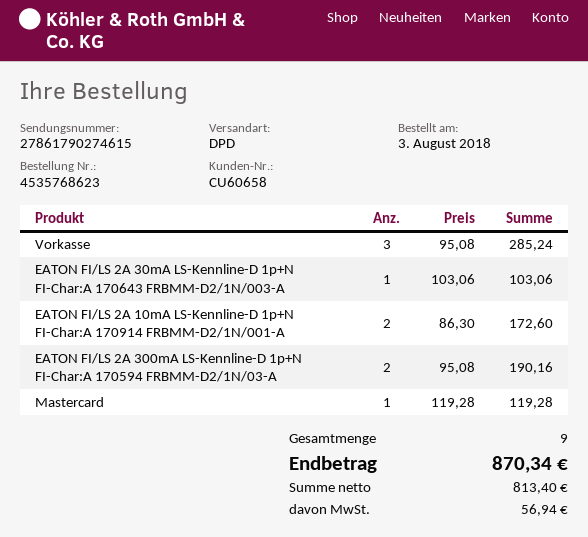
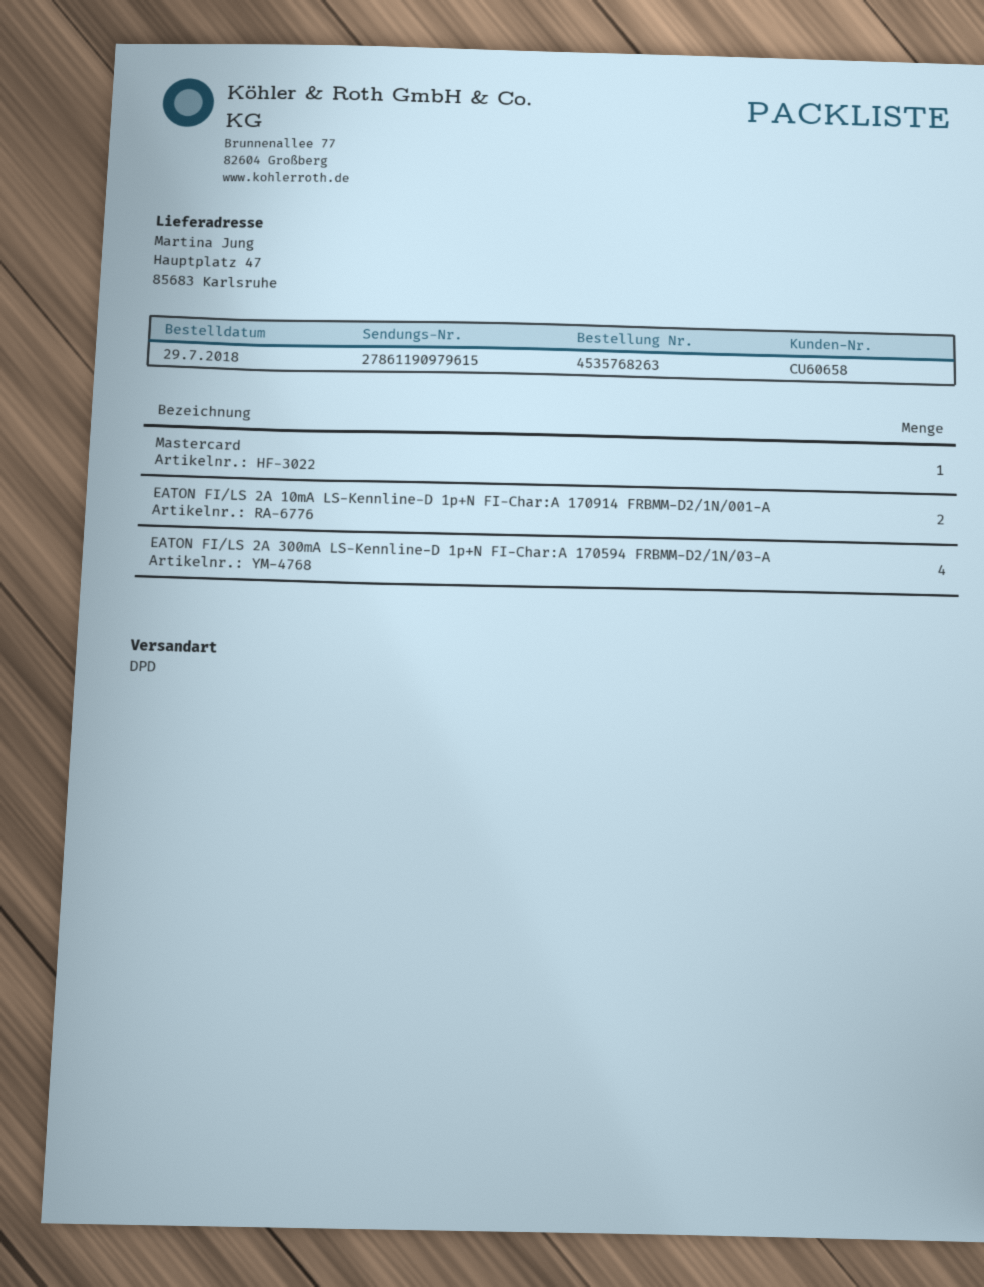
order number: 4535768623 -> 4535768263
order date: 2018-08-03 -> 2018-07-29
tracking number: 27861790274615 -> 27861190979615
Vorkasse: 3 -> none
EATON FI/LS 2A 30mA LS-Kennline-D 1p+N FI-Char:A 170643 FRBMM-D2/1N/003-A: 1 -> none
EATON FI/LS 2A 300mA LS-Kennline-D 1p+N FI-Char:A 170594 FRBMM-D2/1N/03-A: 2 -> 4

